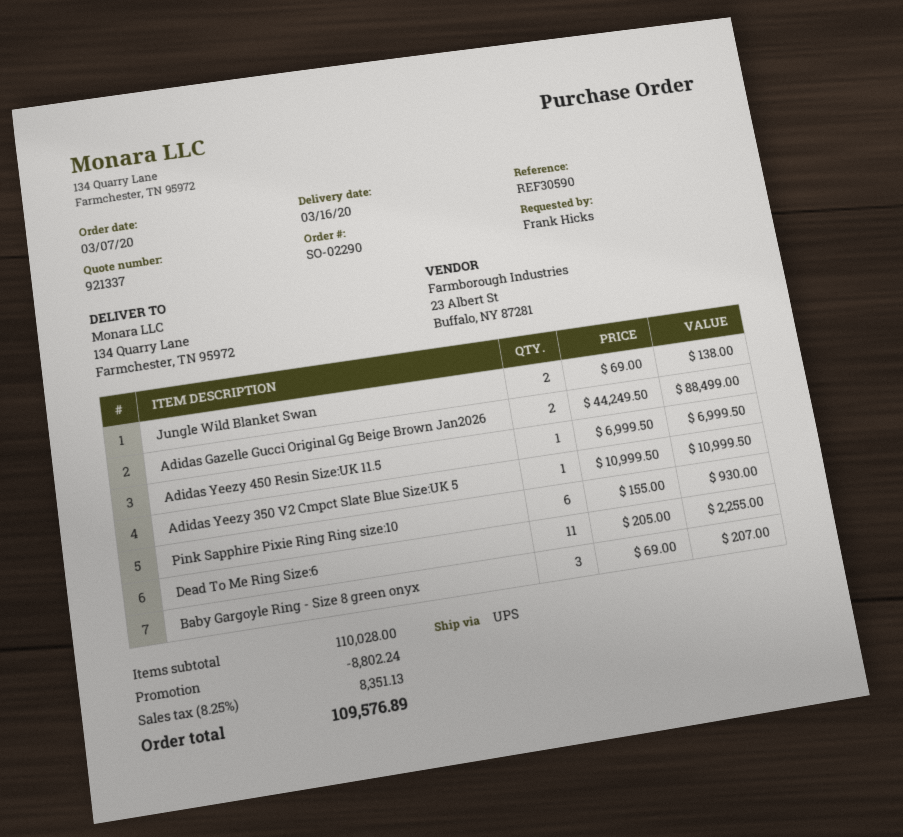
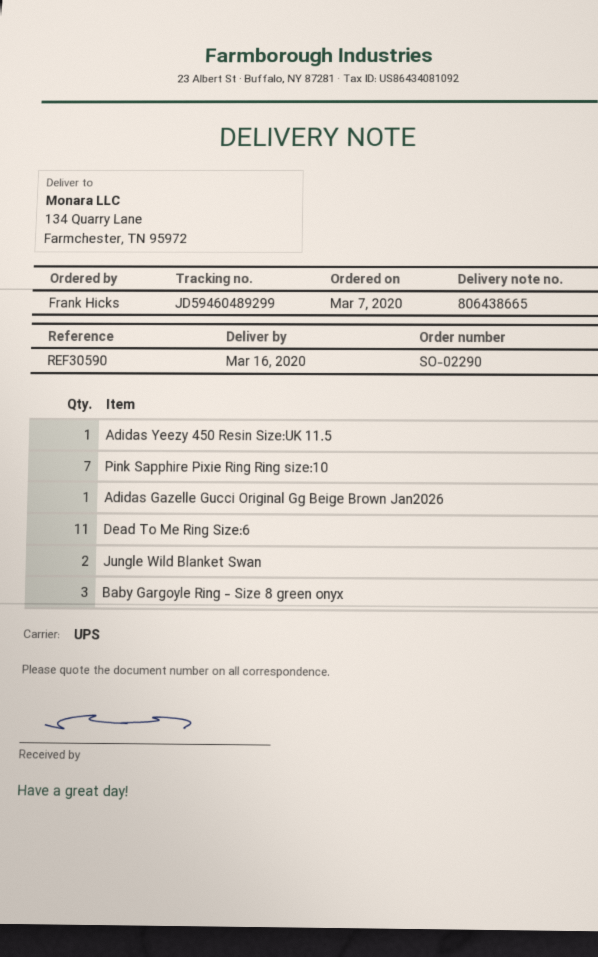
Adidas Gazelle Gucci Original Gg Beige Brown Jan2026: 2 -> 1
Adidas Yeezy 350 V2 Cmpct Slate Blue Size:UK 5: 1 -> none
Pink Sapphire Pixie Ring Ring size:10: 6 -> 7

